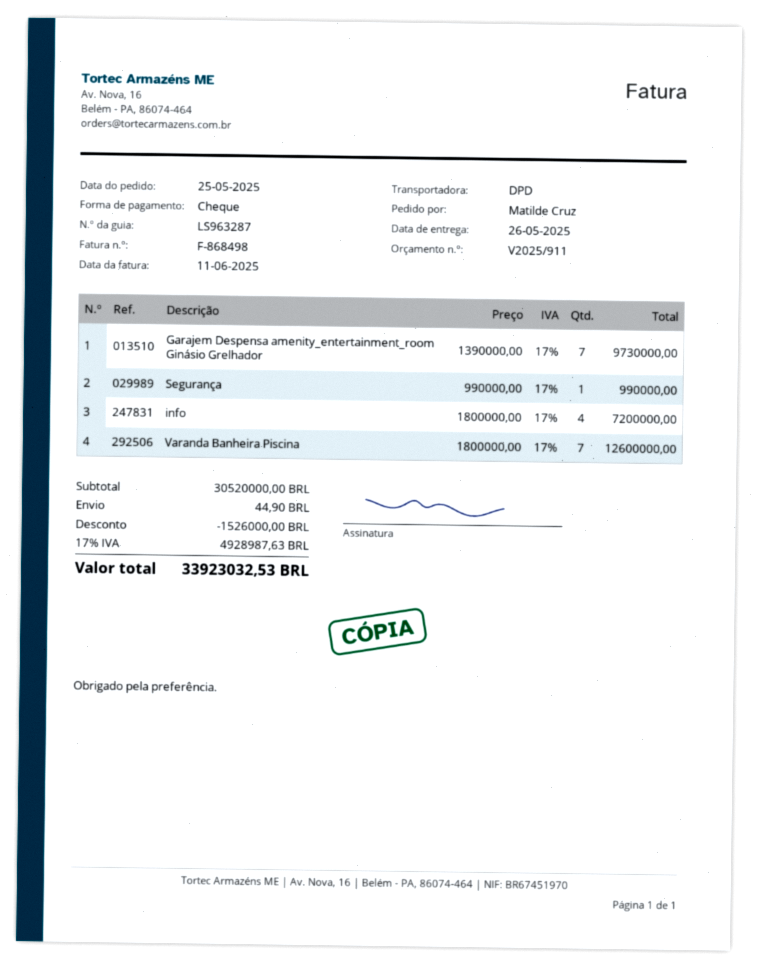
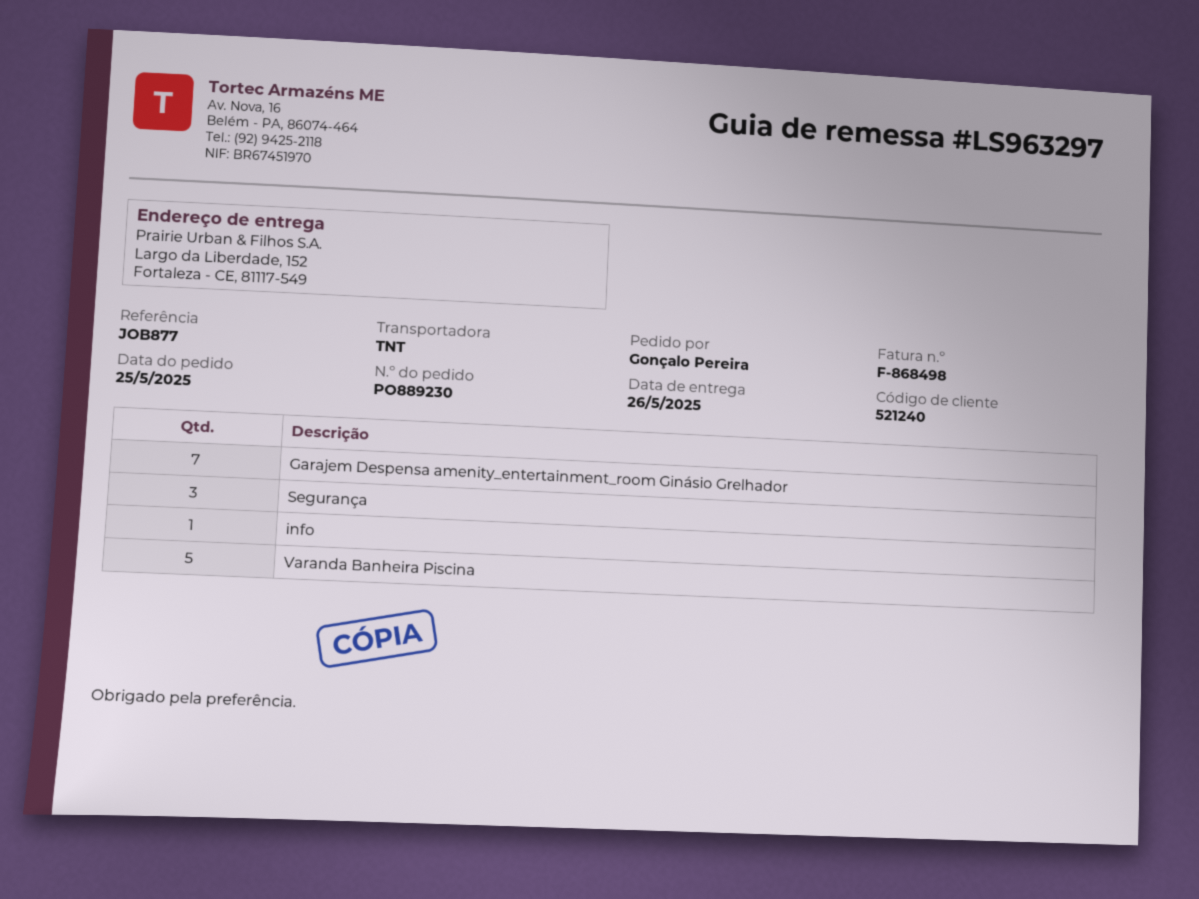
delivery note number: LS963287 -> LS963297
ordered by: Matilde Cruz -> Gonçalo Pereira
shipping method: DPD -> TNT
Segurança: 1 -> 3
info: 4 -> 1
Varanda Banheira Piscina: 7 -> 5

